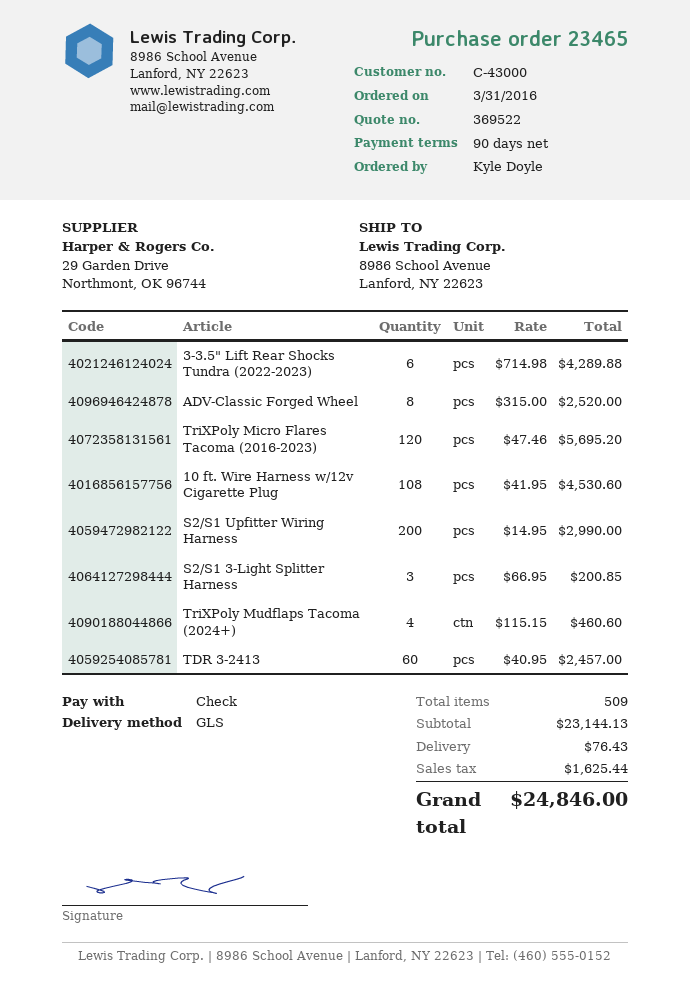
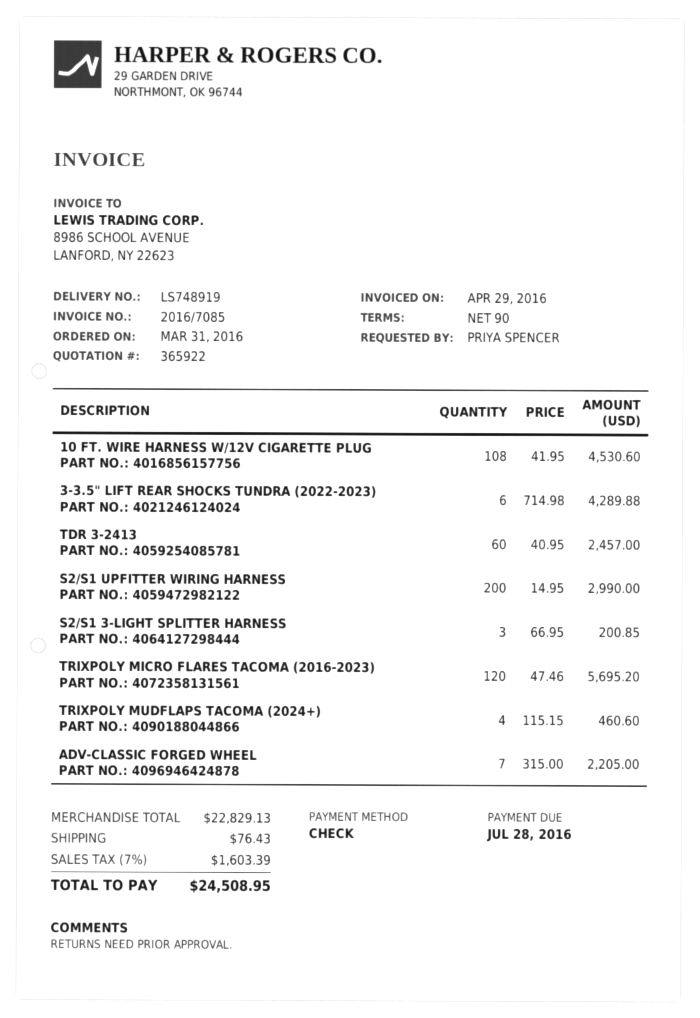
quote number: 369522 -> 365922
ordered by: Kyle Doyle -> PRIYA SPENCER
ADV-Classic Forged Wheel: 8 x 315.00 = 2520.00 -> 7 x 315.00 = 2205.00
subtotal: 23144.13 -> 22829.13
tax: 1625.44 -> 1603.39
total: 24846.00 -> 24508.95

